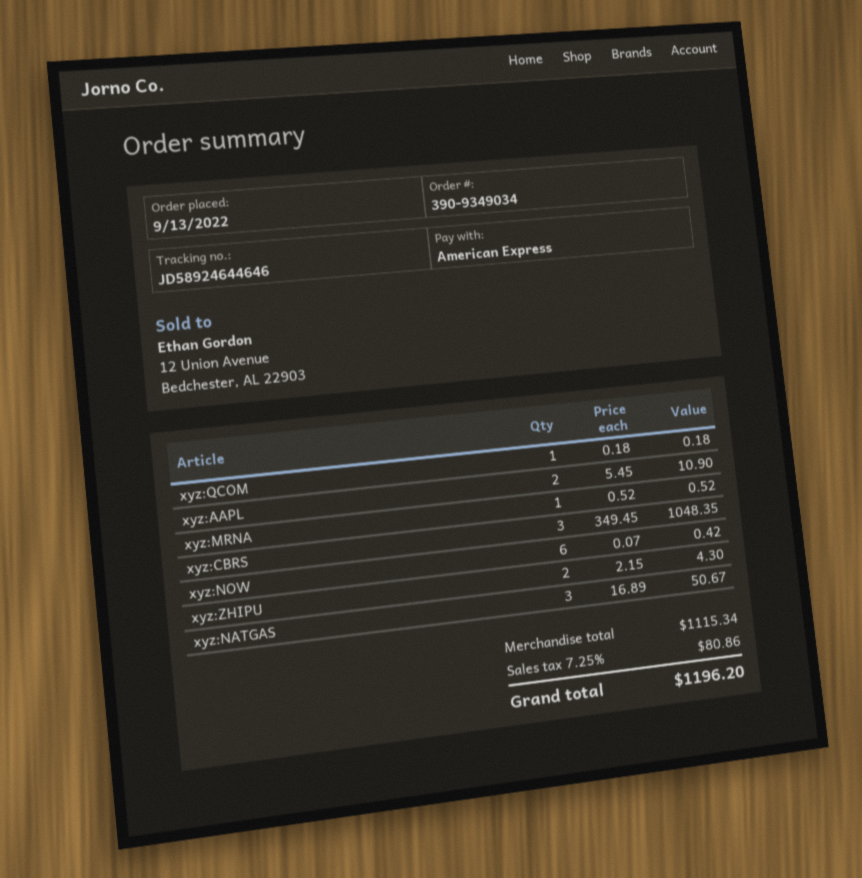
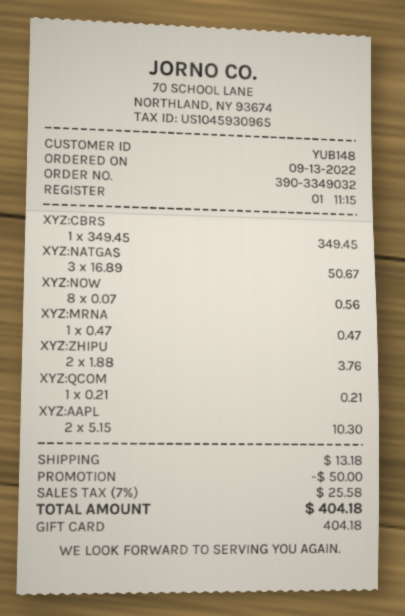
order number: 390-9349034 -> 390-3349032
payment method: American Express -> gift card
xyz:QCOM: 1 x 0.18 = 0.18 -> 1 x 0.21 = 0.21
xyz:AAPL: 2 x 5.45 = 10.90 -> 2 x 5.15 = 10.30
xyz:MRNA: 1 x 0.52 = 0.52 -> 1 x 0.47 = 0.47
xyz:CBRS: 3 x 349.45 = 1048.35 -> 1 x 349.45 = 349.45
xyz:NOW: 6 x 0.07 = 0.42 -> 8 x 0.07 = 0.56
xyz:ZHIPU: 2 x 2.15 = 4.30 -> 2 x 1.88 = 3.76
discount: none -> 50.00
shipping: none -> 13.18
tax: 7.25% = 80.86 -> 7% = 25.58
total: 1196.20 -> 404.18

